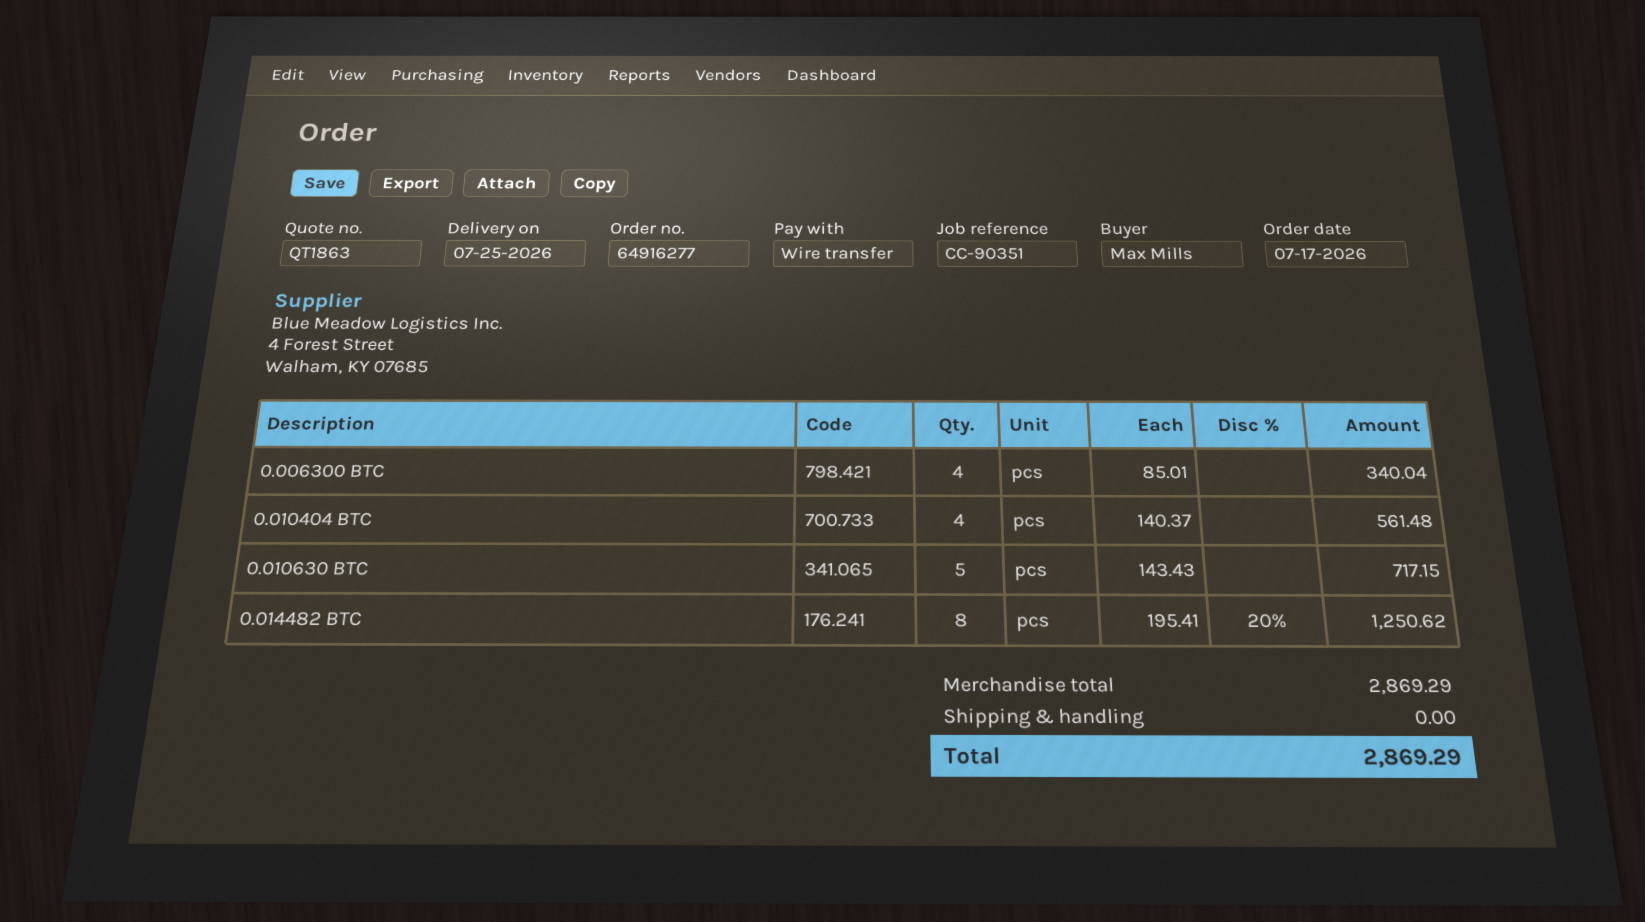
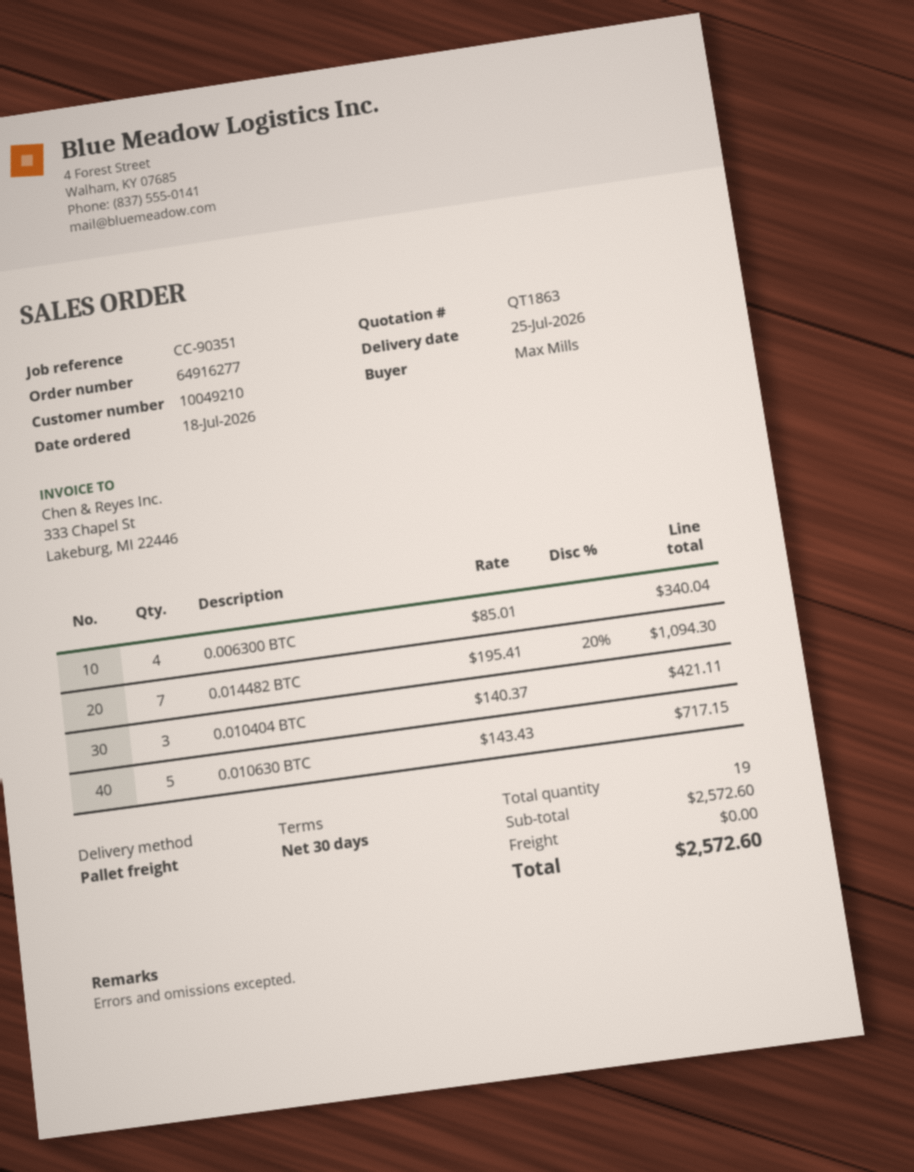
order date: 2026-07-17 -> 2026-07-18
0.010404 BTC: 4 x 140.37 = 561.48 -> 3 x 140.37 = 421.11
0.014482 BTC: 8 x 195.41 - 20% = 1250.62 -> 7 x 195.41 - 20% = 1094.30
subtotal: 2869.29 -> 2572.60
total: 2869.29 -> 2572.60

